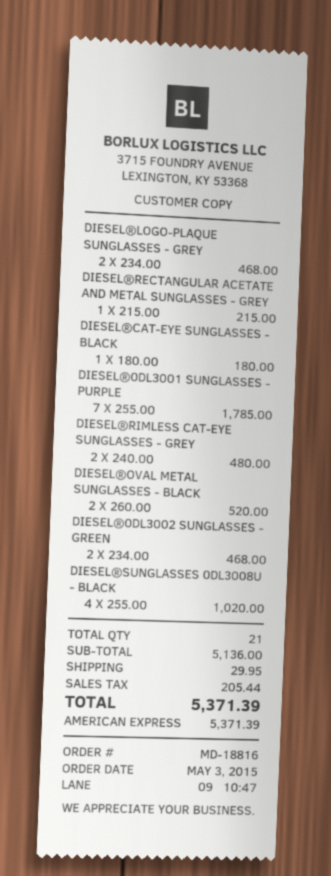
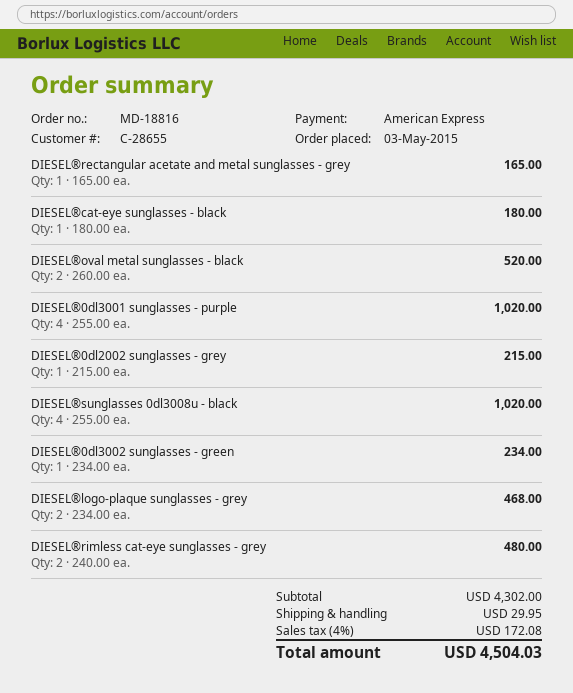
DIESEL®RECTANGULAR ACETATE AND METAL SUNGLASSES - GREY: 1 x 215.00 = 215.00 -> 1 x 165.00 = 165.00
DIESEL®0DL3001 SUNGLASSES - PURPLE: 7 x 255.00 = 1785.00 -> 4 x 255.00 = 1020.00
DIESEL®0DL3002 SUNGLASSES - GREEN: 2 x 234.00 = 468.00 -> 1 x 234.00 = 234.00
DIESEL®0dl2002 sunglasses - grey: none -> 1 x 215.00 = 215.00
subtotal: 5136.00 -> 4302.00
tax: 205.44 -> 172.08
total: 5371.39 -> 4504.03

